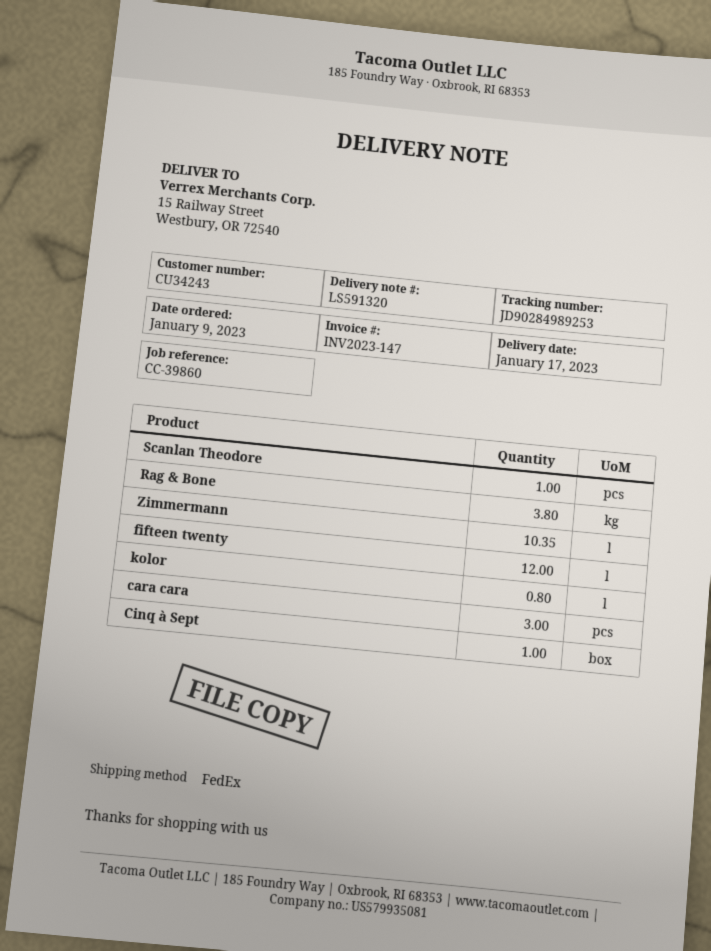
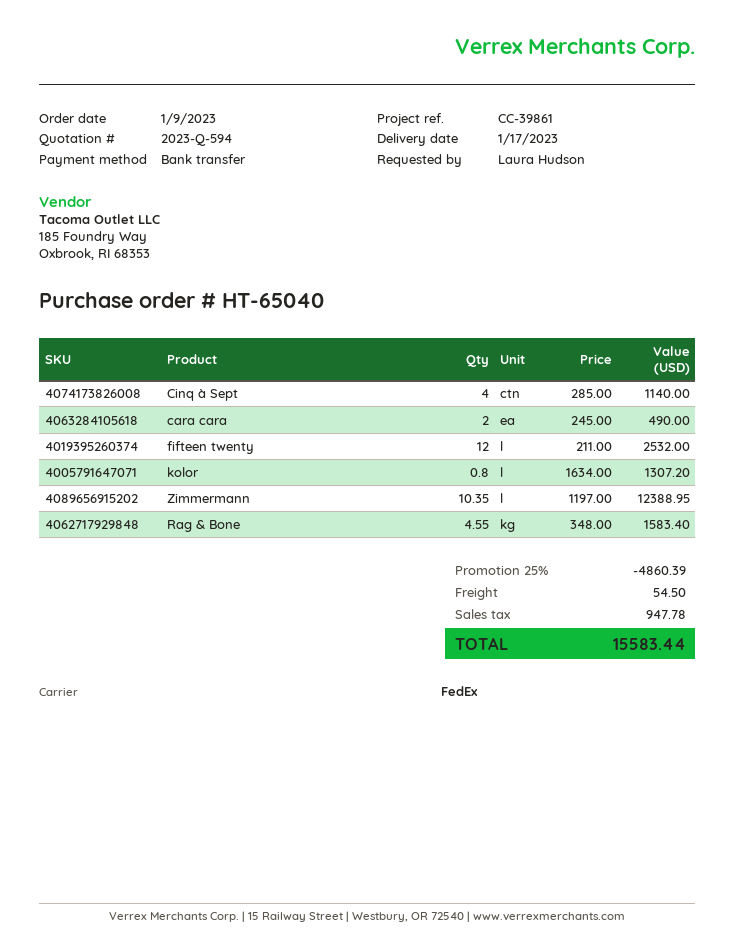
reference: CC-39860 -> CC-39861
Scanlan Theodore: 1 -> none
Rag & Bone: 3.8 -> 4.55
cara cara: 3 -> 2
Cinq à Sept: 1 -> 4

